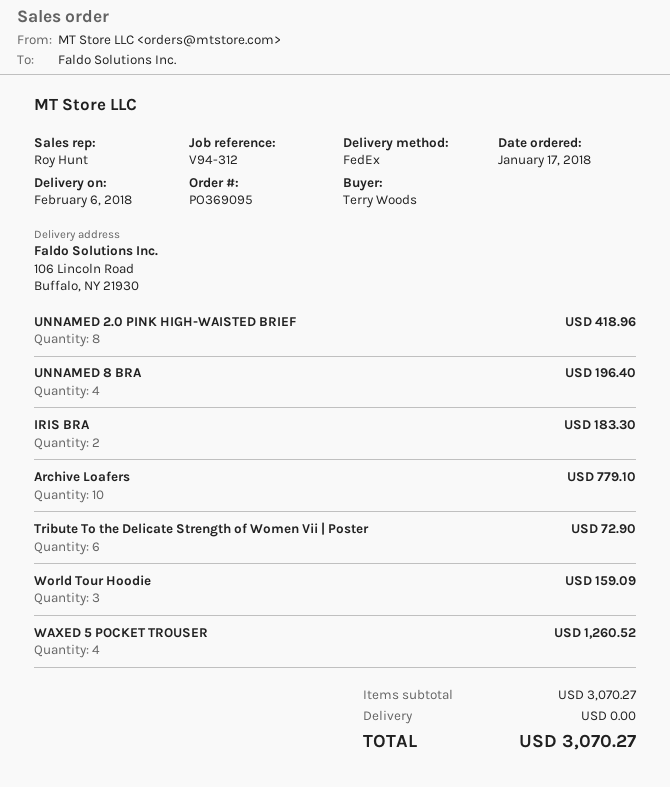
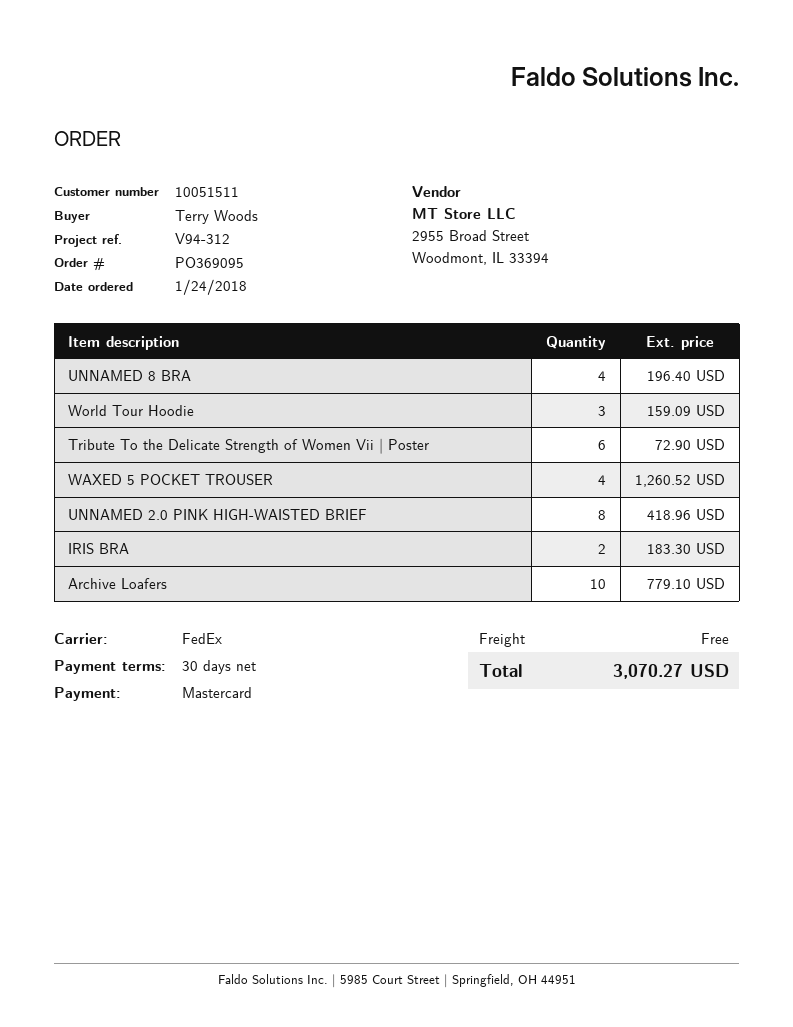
order date: 2018-01-17 -> 2018-01-24

